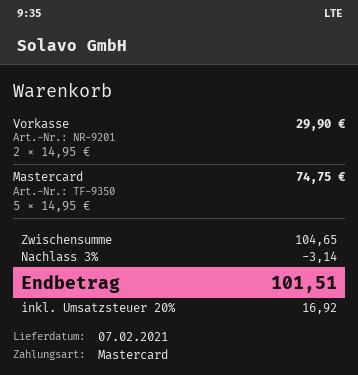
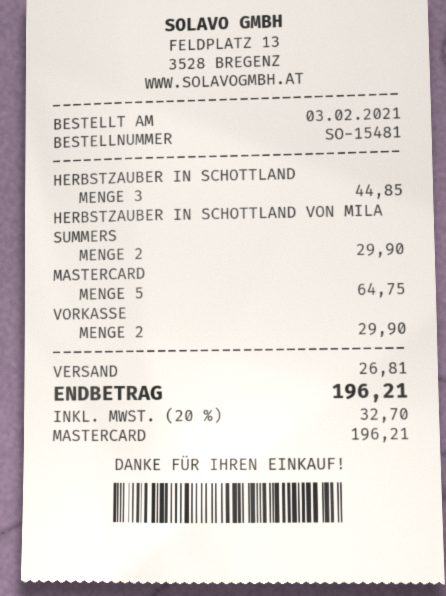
Mastercard: 5 for 74.75 -> 5 for 64.75
HERBSTZAUBER IN SCHOTTLAND: none -> 3 for 44.85
HERBSTZAUBER IN SCHOTTLAND VON MILA SUMMERS: none -> 2 for 29.90
discount: 3% = 3.14 -> none
shipping: none -> 26.81
tax: 20% = 16.92 -> 20% = 32.70
total: 101.51 -> 196.21

